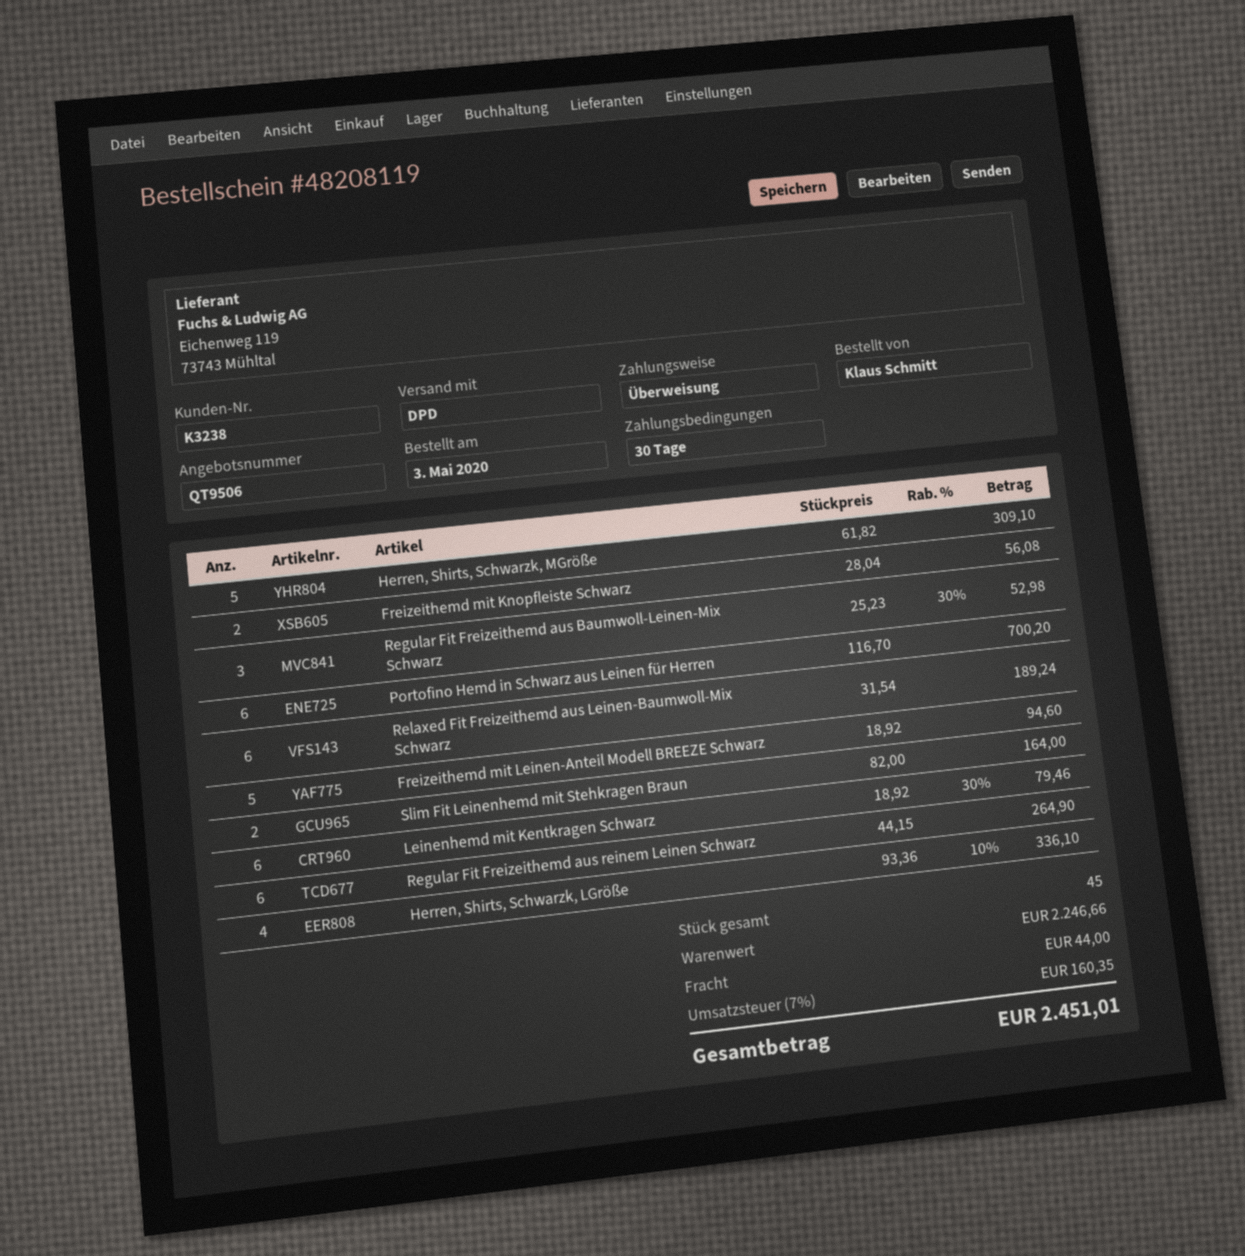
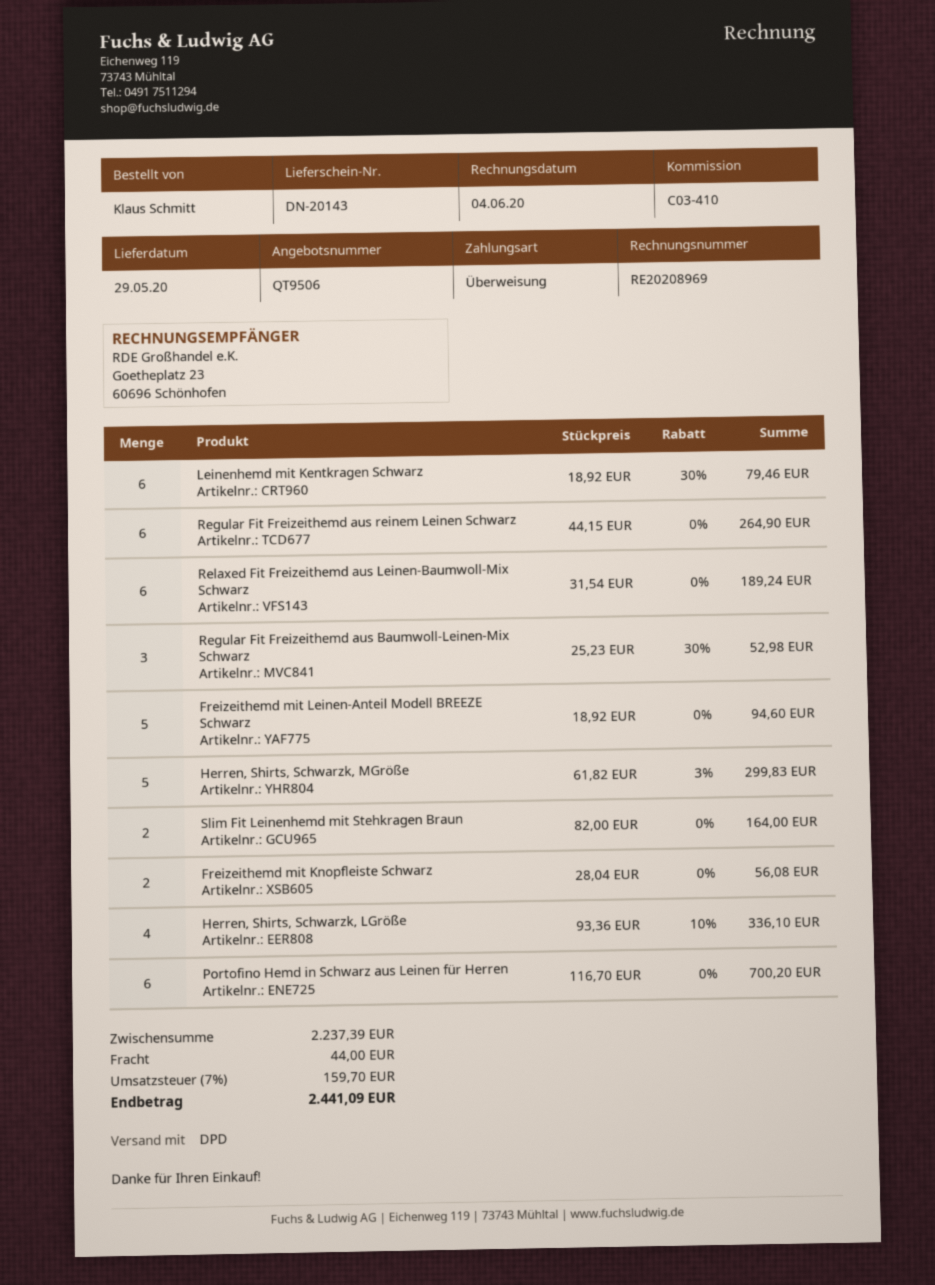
Herren, Shirts, Schwarzk, MGröße: 5 x 61.82 = 309.10 -> 5 x 61.82 - 3% = 299.83
subtotal: 2246.66 -> 2237.39
tax: 7% = 160.35 -> 7% = 159.70
total: 2451.01 -> 2441.09

